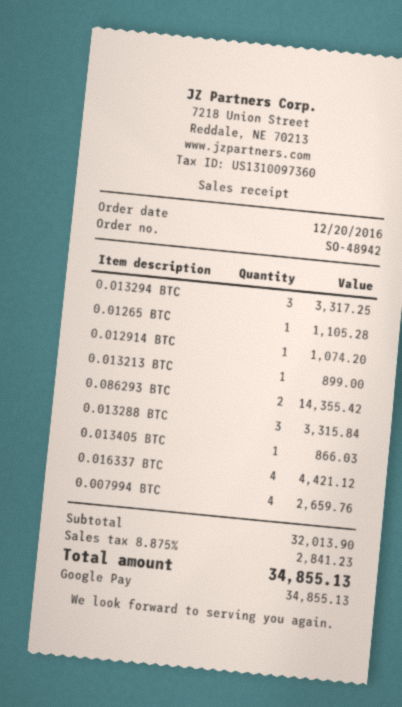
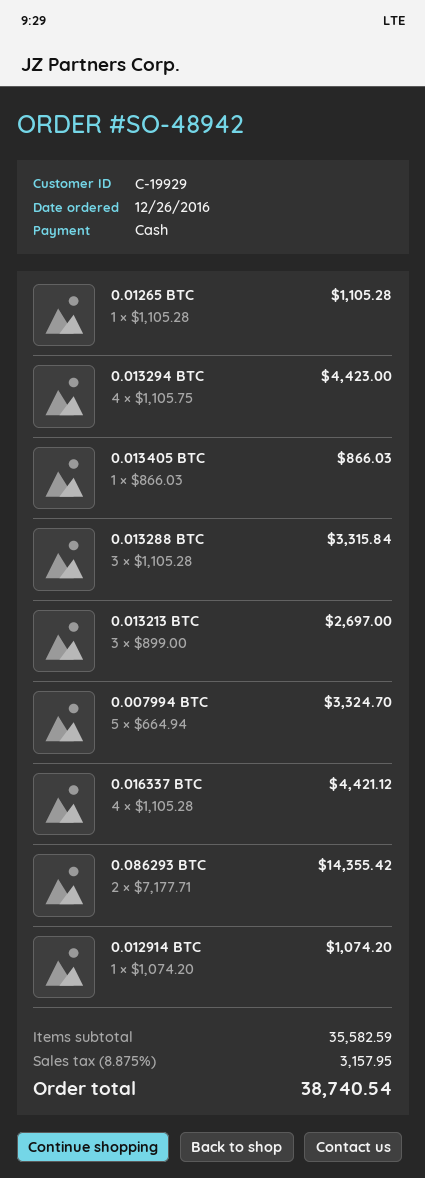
order date: 2016-12-20 -> 2016-12-26
payment method: Google Pay -> cash
0.013294 BTC: 3 for 3317.25 -> 4 for 4423.00
0.013213 BTC: 1 for 899.00 -> 3 for 2697.00
0.007994 BTC: 4 for 2659.76 -> 5 for 3324.70
subtotal: 32013.90 -> 35582.59
tax: 8.875% = 2841.23 -> 8.875% = 3157.95
total: 34855.13 -> 38740.54

